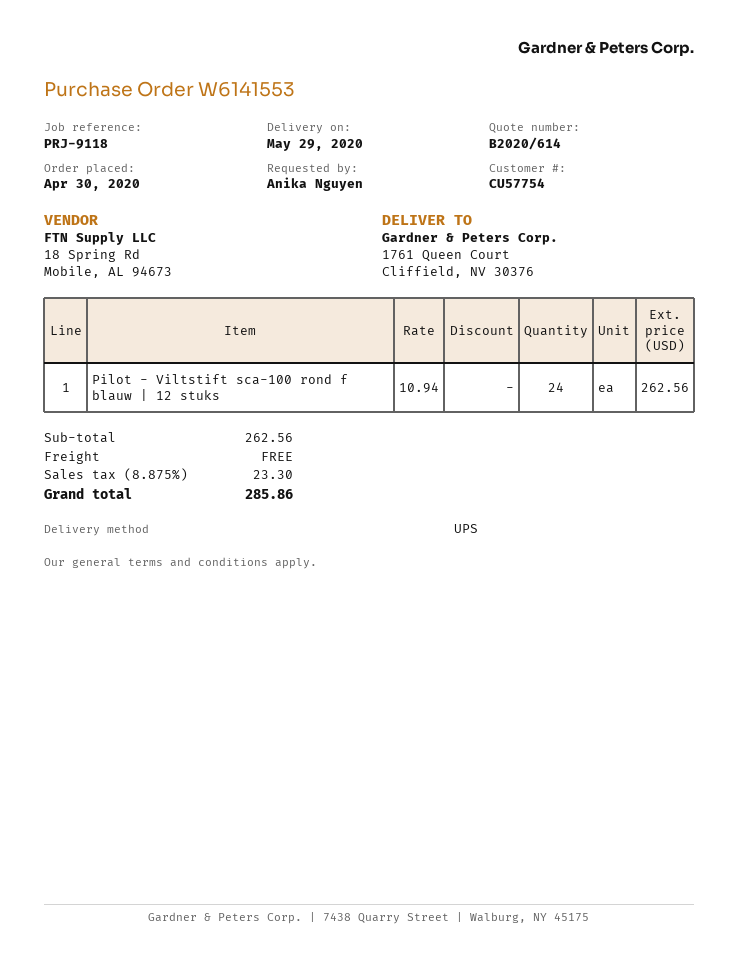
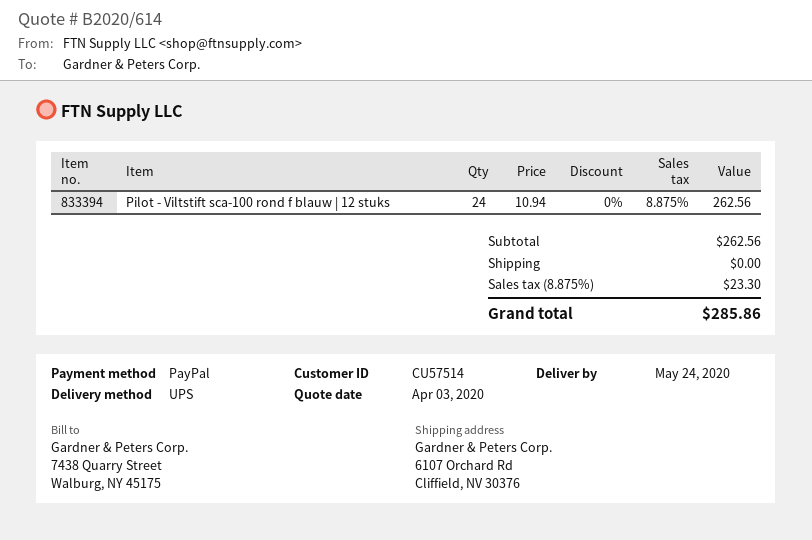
delivery date: 2020-05-29 -> 2020-05-24
customer number: CU57754 -> CU57514
ship to: 1761 Queen Court, Cliffield, NV 30376 -> 6107 Orchard Rd, Cliffield, NV 30376

